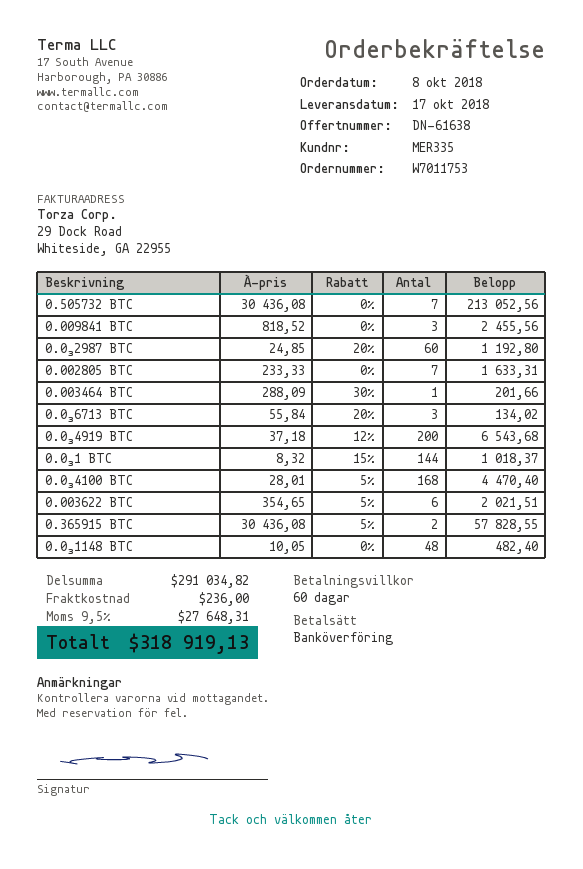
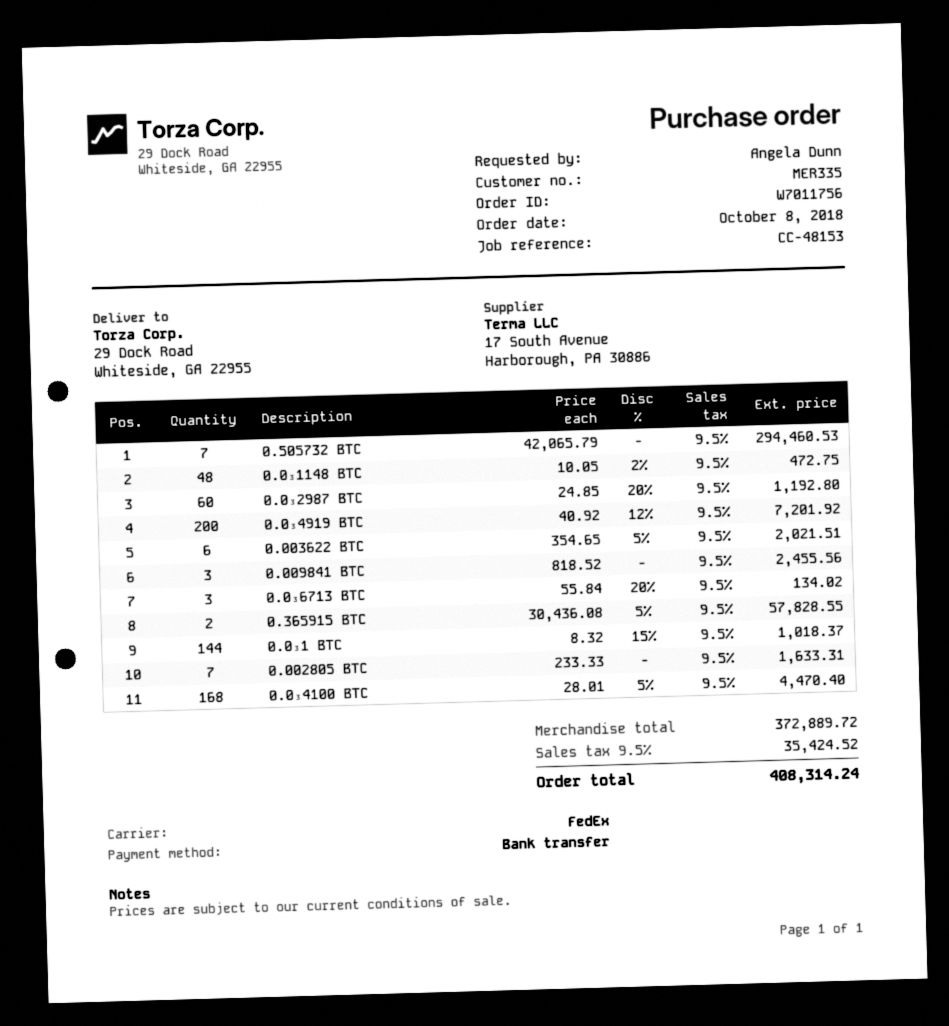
order number: W7011753 -> W7011756
0.505732 BTC: 7 x 30436.08 = 213052.56 -> 7 x 42065.79 = 294460.53
0.003464 BTC: 1 x 288.09 - 30% = 201.66 -> none
0.0₃4919 BTC: 200 x 37.18 - 12% = 6543.68 -> 200 x 40.92 - 12% = 7201.92
0.0₃1148 BTC: 48 x 10.05 = 482.40 -> 48 x 10.05 - 2% = 472.75
subtotal: 291034.82 -> 372889.72
shipping: 236.00 -> none
tax: 9.5% = 27648.31 -> 9.5% = 35424.52
total: 318919.13 -> 408314.24

